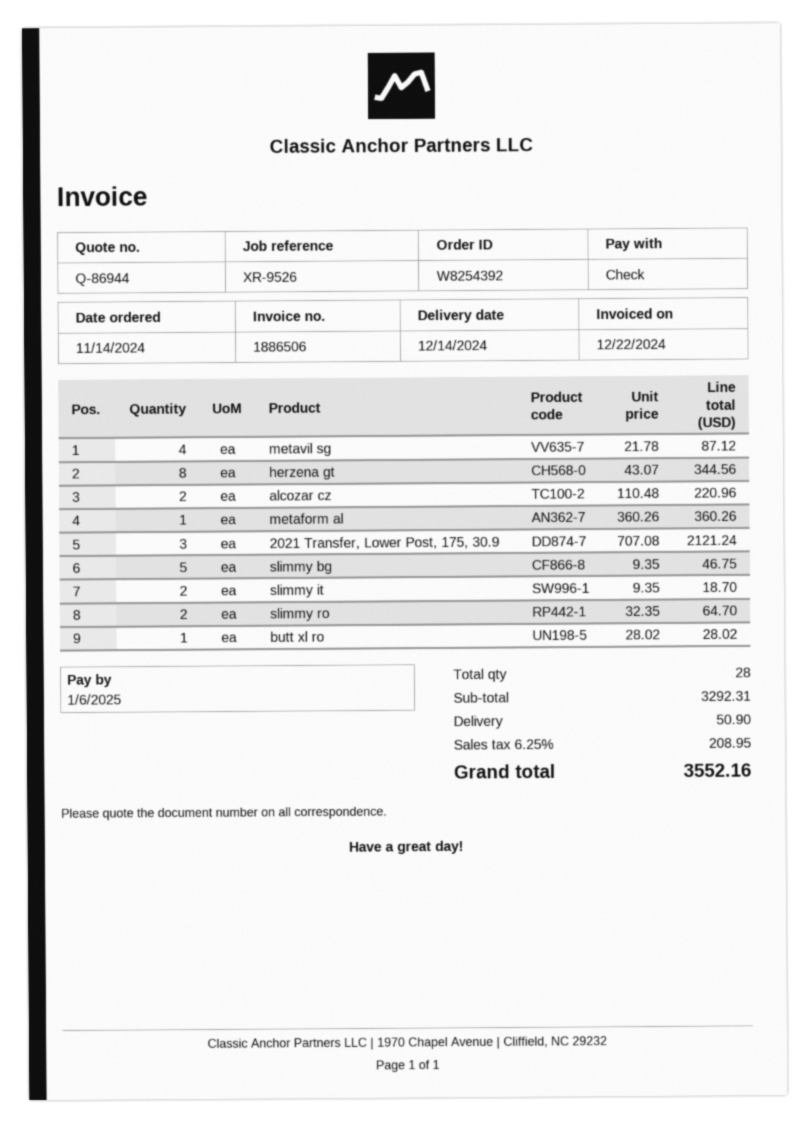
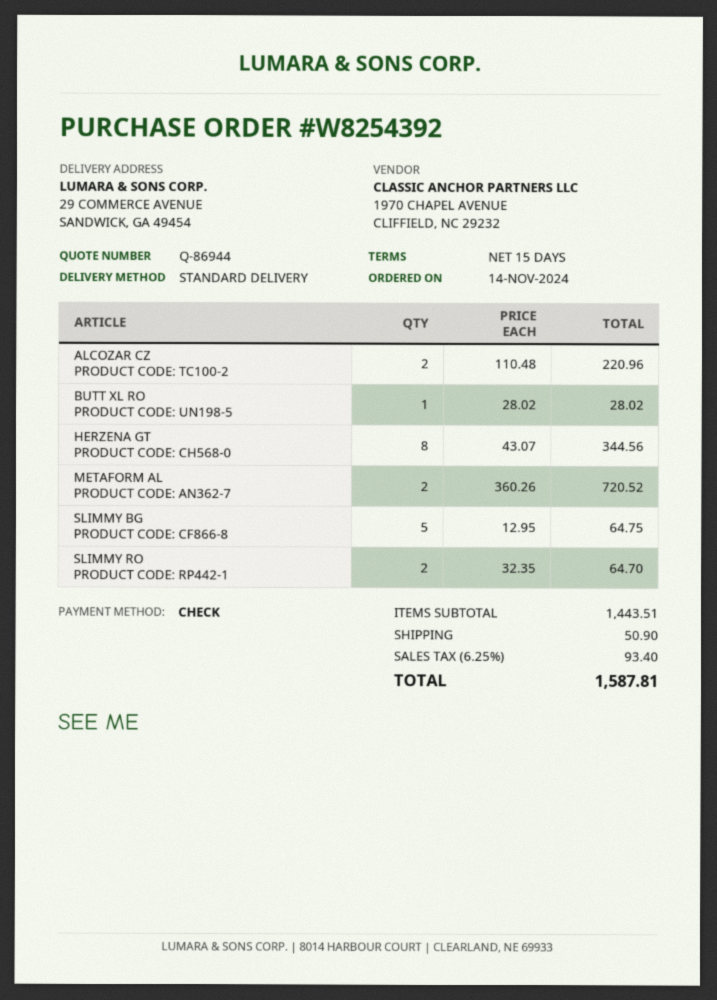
metavil sg: 4 x 21.78 = 87.12 -> none
metaform al: 1 x 360.26 = 360.26 -> 2 x 360.26 = 720.52
2021 Transfer, Lower Post, 175, 30.9: 3 x 707.08 = 2121.24 -> none
slimmy bg: 5 x 9.35 = 46.75 -> 5 x 12.95 = 64.75
slimmy it: 2 x 9.35 = 18.70 -> none
subtotal: 3292.31 -> 1443.51
tax: 6.25% = 208.95 -> 6.25% = 93.40
total: 3552.16 -> 1587.81

